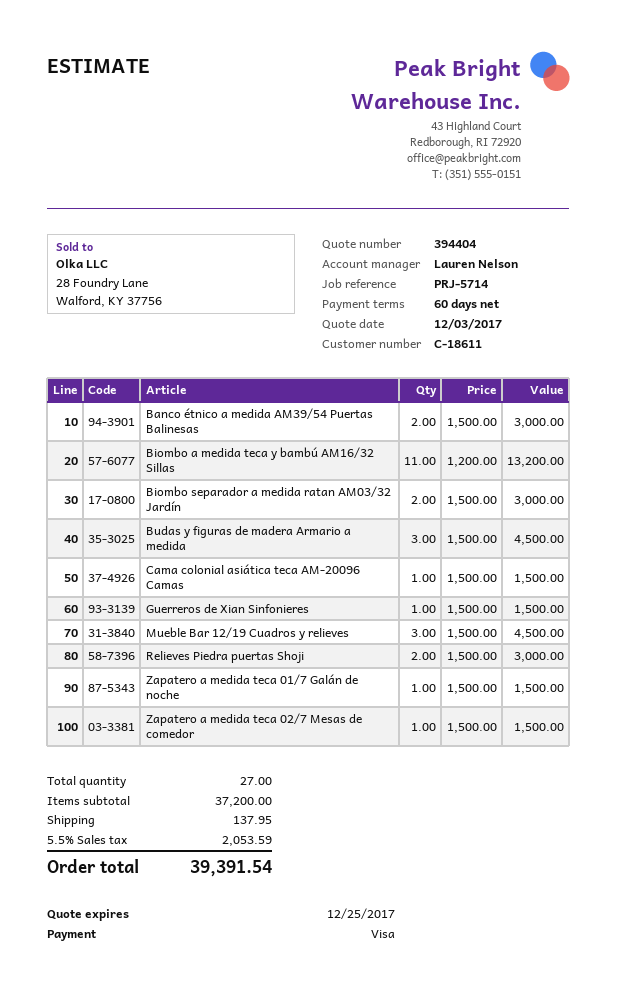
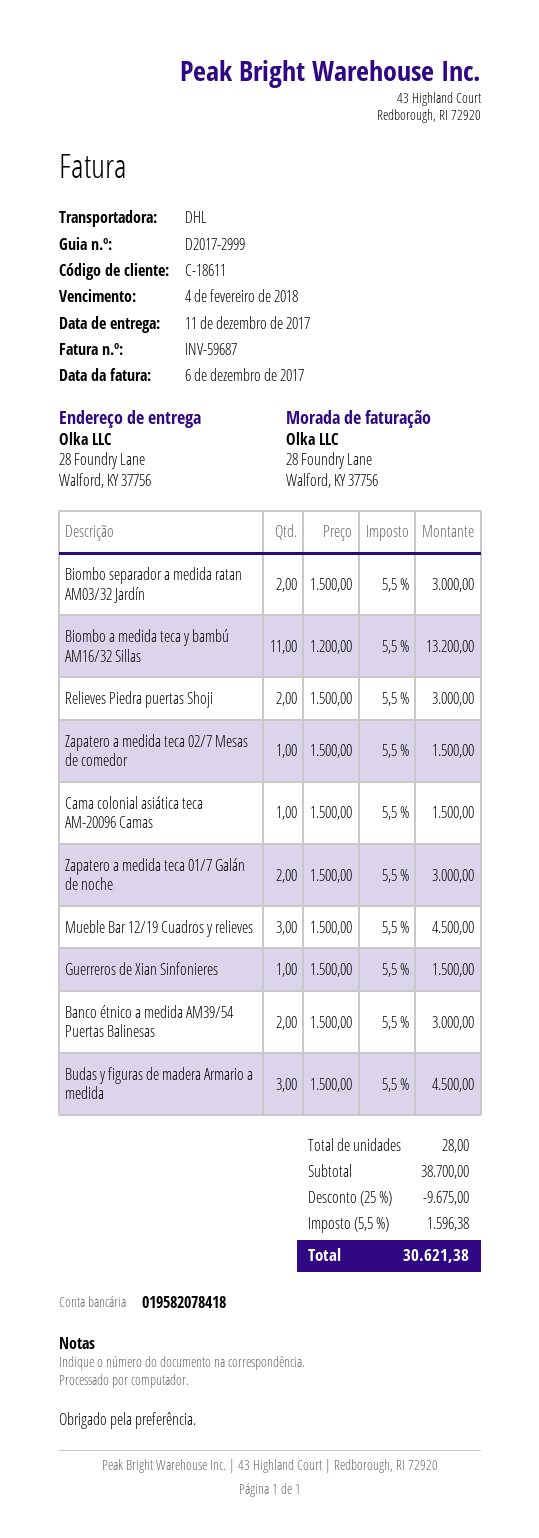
Zapatero a medida teca 01/7 Galán de noche: 1 x 1500.00 = 1500.00 -> 2 x 1500.00 = 3000.00
total quantity: 27 -> 28
subtotal: 37200.00 -> 38700.00
discount: none -> 25% = 9675.00
shipping: 137.95 -> none
tax: 5.5% = 2053.59 -> 5.5% = 1596.38
total: 39391.54 -> 30621.38

